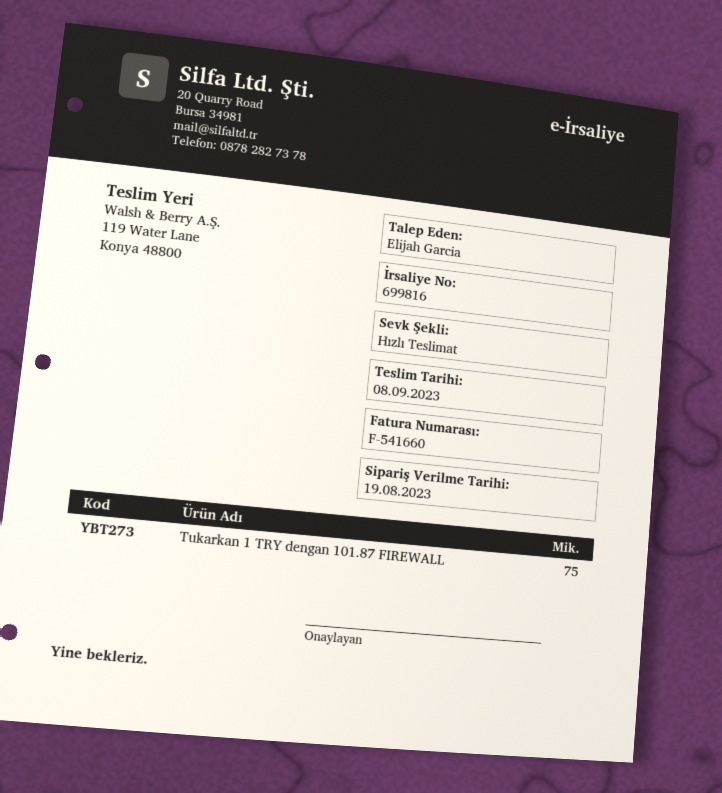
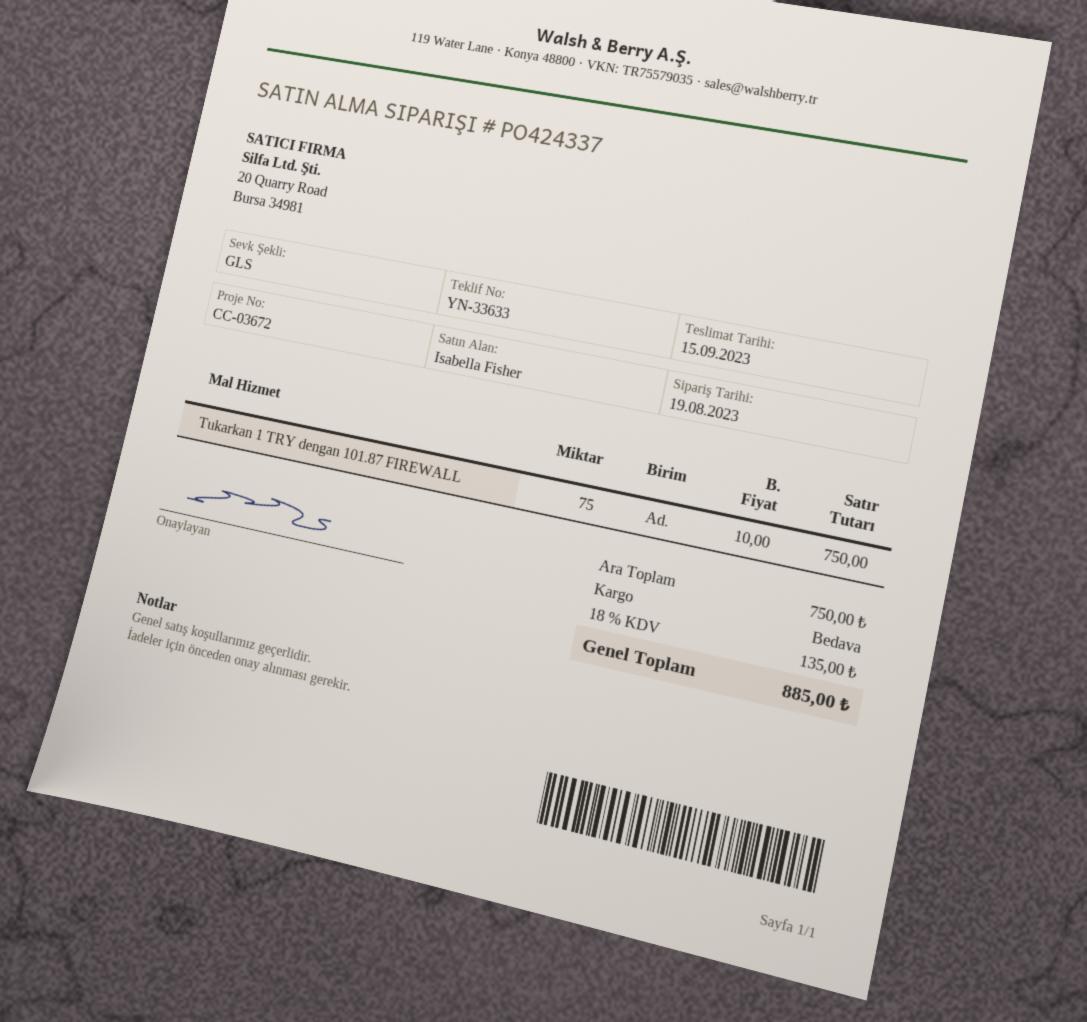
delivery date: 2023-09-08 -> 2023-09-15
ordered by: Elijah Garcia -> Isabella Fisher
shipping method: express -> GLS

